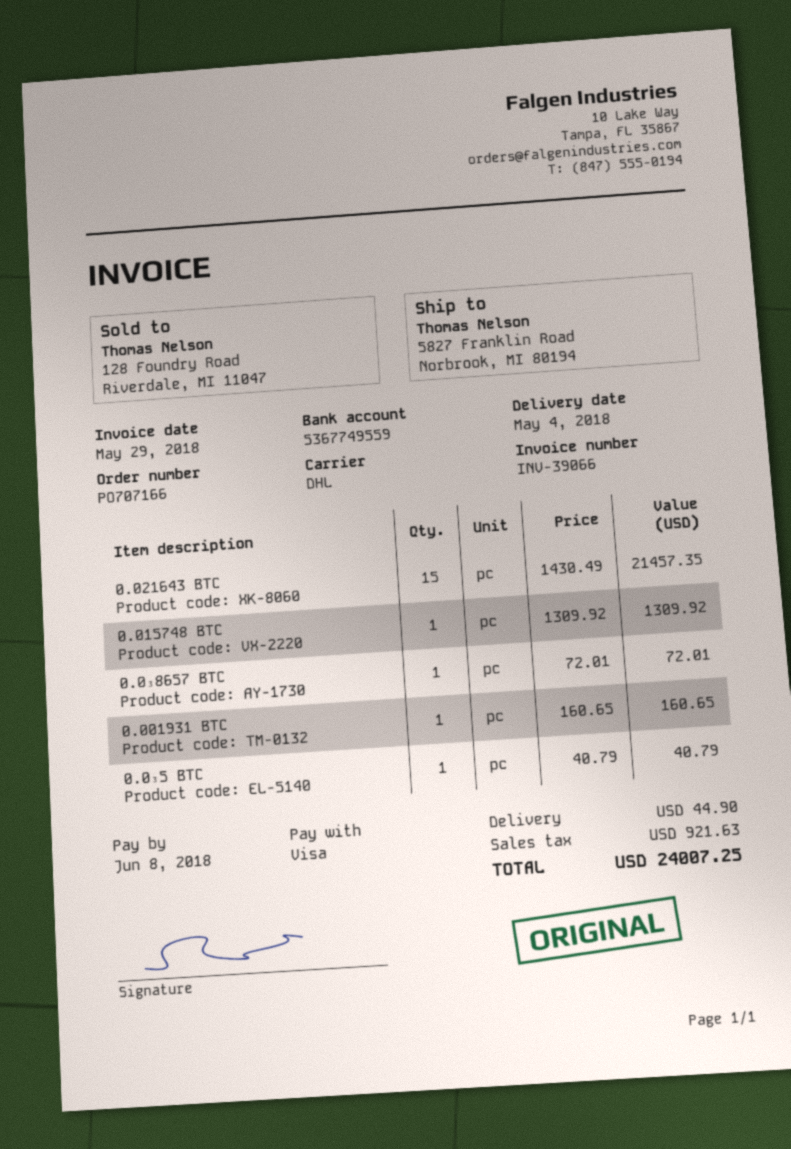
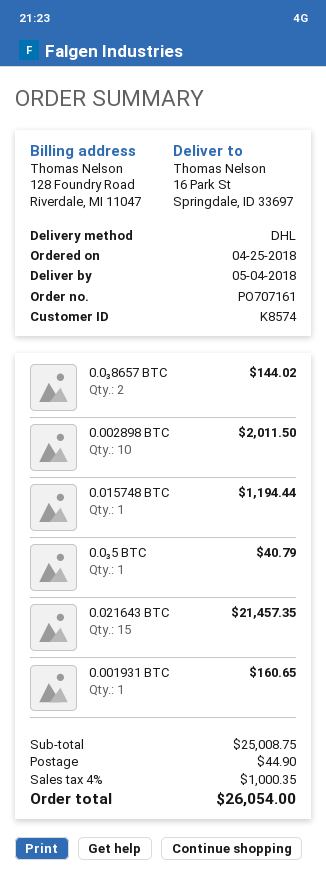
order number: PO707166 -> PO707161
ship to: 5827 Franklin Road, Norbrook, MI 80194 -> 16 Park St, Springdale, ID 33697
0.015748 BTC: 1 for 1309.92 -> 1 for 1194.44
0.0₃8657 BTC: 1 for 72.01 -> 2 for 144.02
0.002898 BTC: none -> 10 for 2011.50
tax: 921.63 -> 1000.35
total: 24007.25 -> 26054.00

